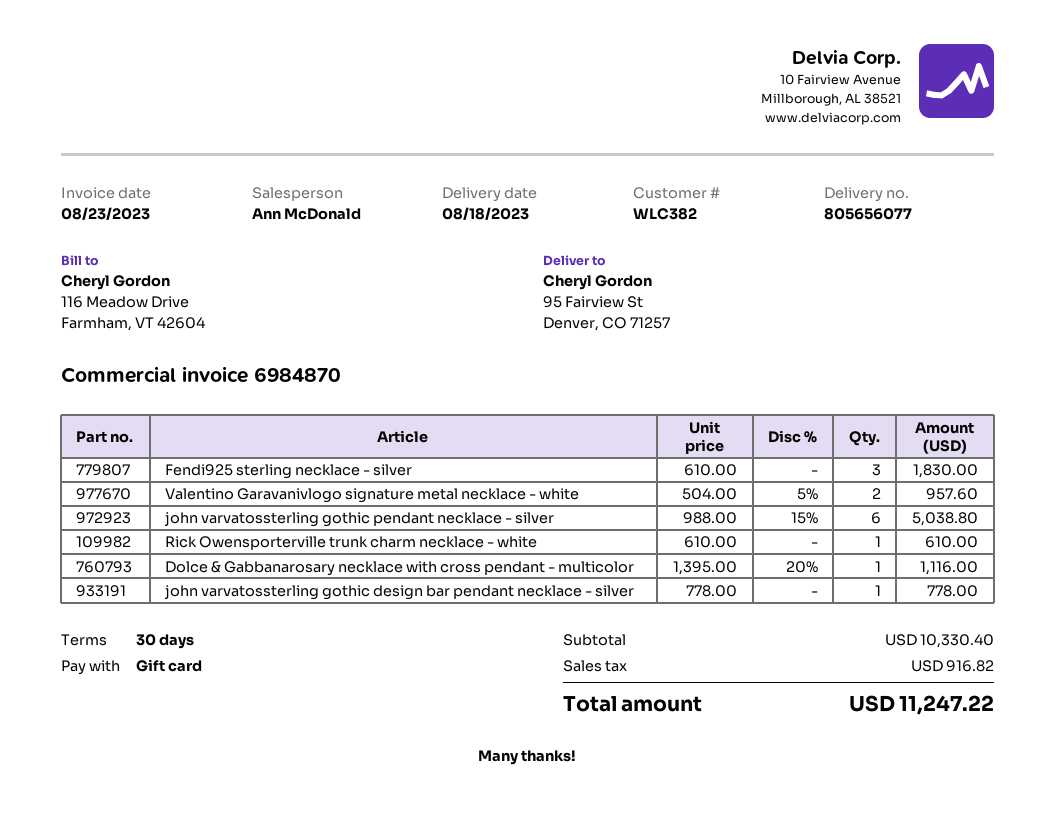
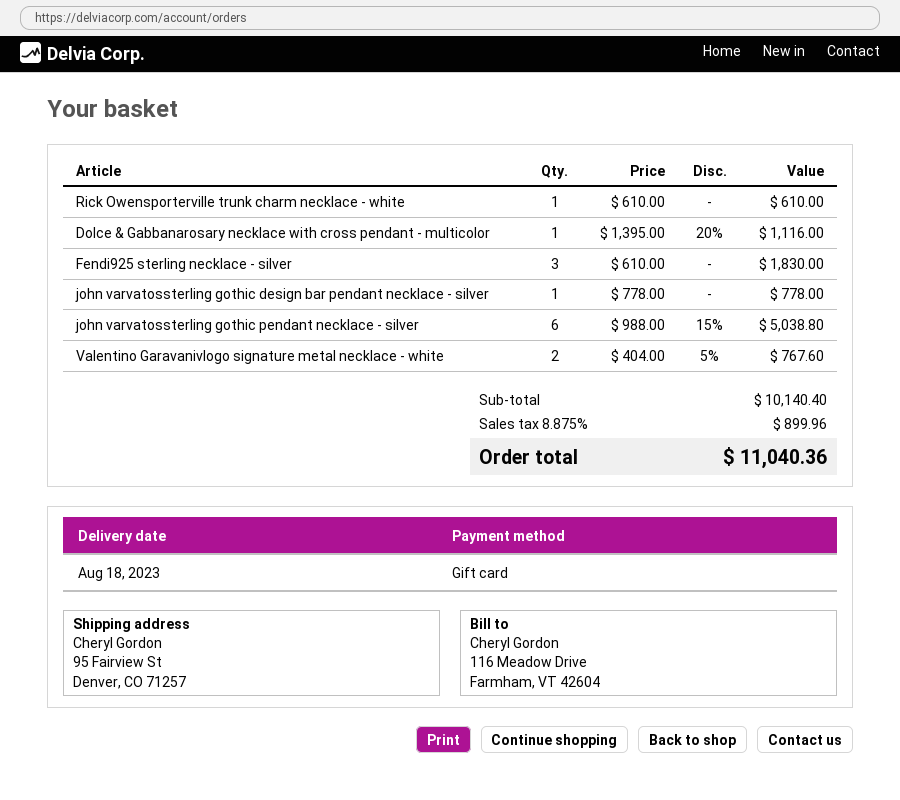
Valentino Garavanivlogo signature metal necklace - white: 2 x 504.00 - 5% = 957.60 -> 2 x 404.00 - 5% = 767.60
subtotal: 10330.40 -> 10140.40
tax: 916.82 -> 899.96
total: 11247.22 -> 11040.36

